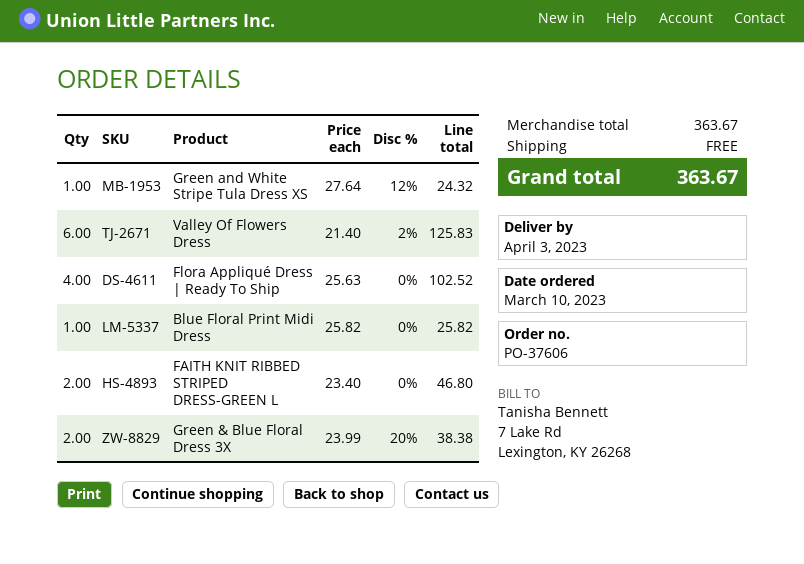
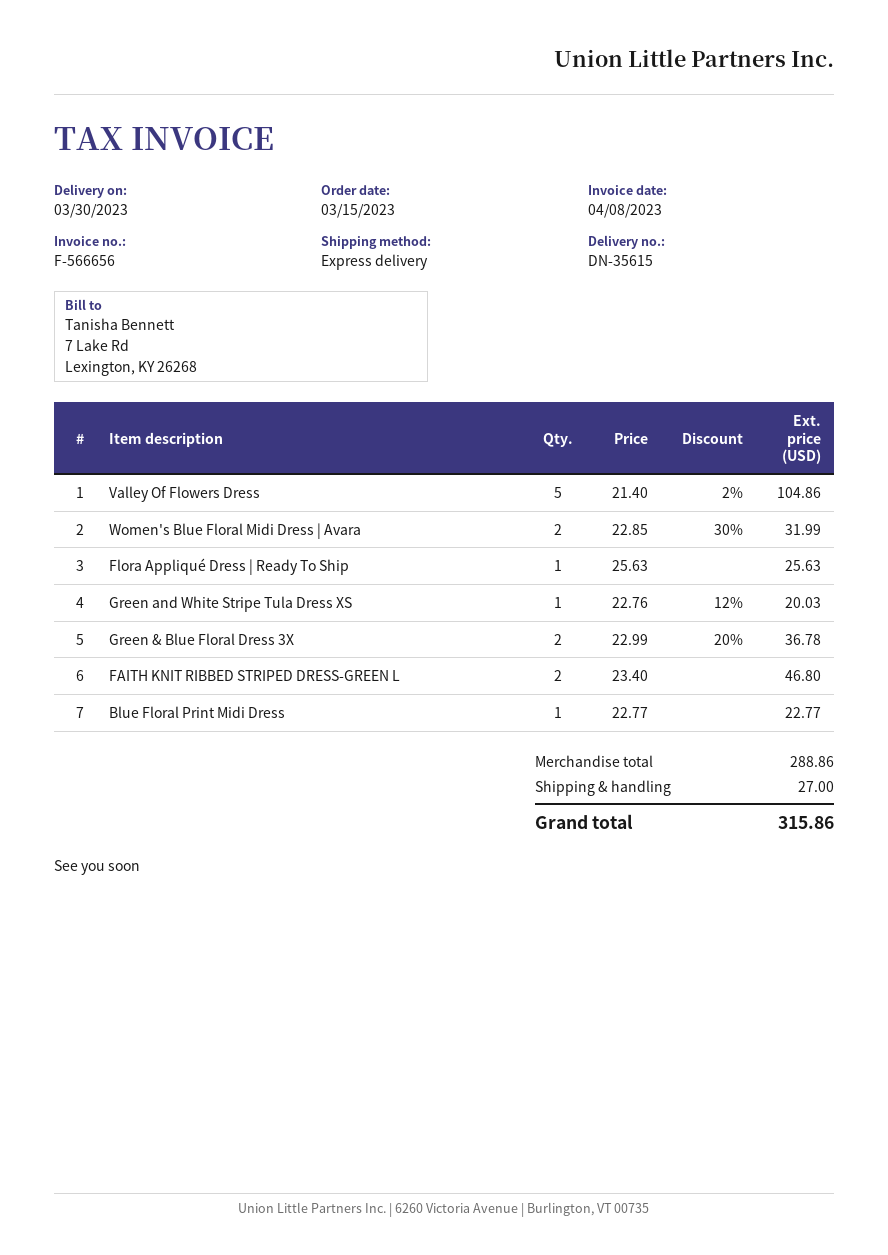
order date: 2023-03-10 -> 2023-03-15
delivery date: 2023-04-03 -> 2023-03-30
Green and White Stripe Tula Dress XS: 1 x 27.64 - 12% = 24.32 -> 1 x 22.76 - 12% = 20.03
Valley Of Flowers Dress: 6 x 21.40 - 2% = 125.83 -> 5 x 21.40 - 2% = 104.86
Flora Appliqué Dress | Ready To Ship: 4 x 25.63 = 102.52 -> 1 x 25.63 = 25.63
Blue Floral Print Midi Dress: 1 x 25.82 = 25.82 -> 1 x 22.77 = 22.77
Green & Blue Floral Dress 3X: 2 x 23.99 - 20% = 38.38 -> 2 x 22.99 - 20% = 36.78
Women's Blue Floral Midi Dress | Avara: none -> 2 x 22.85 - 30% = 31.99
subtotal: 363.67 -> 288.86
shipping: 0.00 -> 27.00
total: 363.67 -> 315.86

